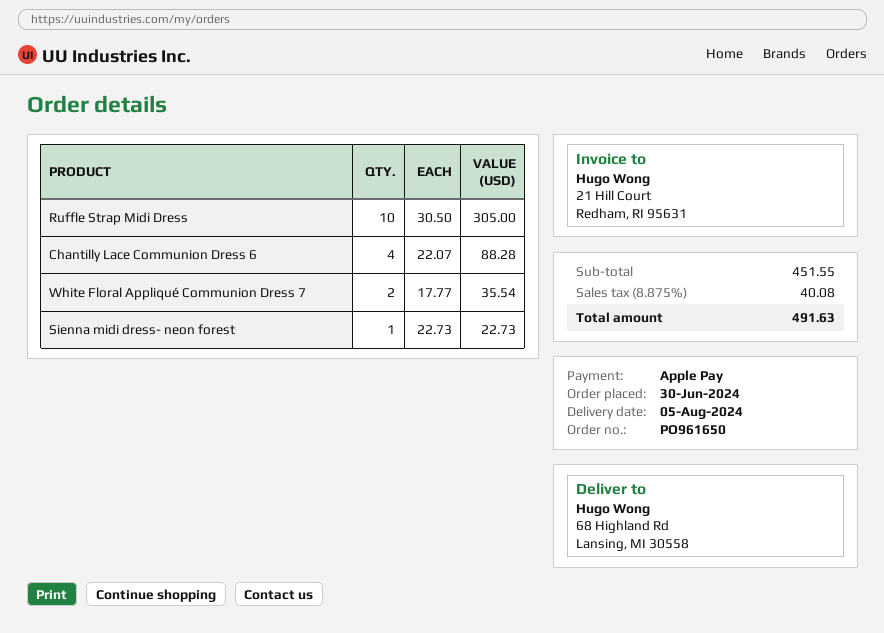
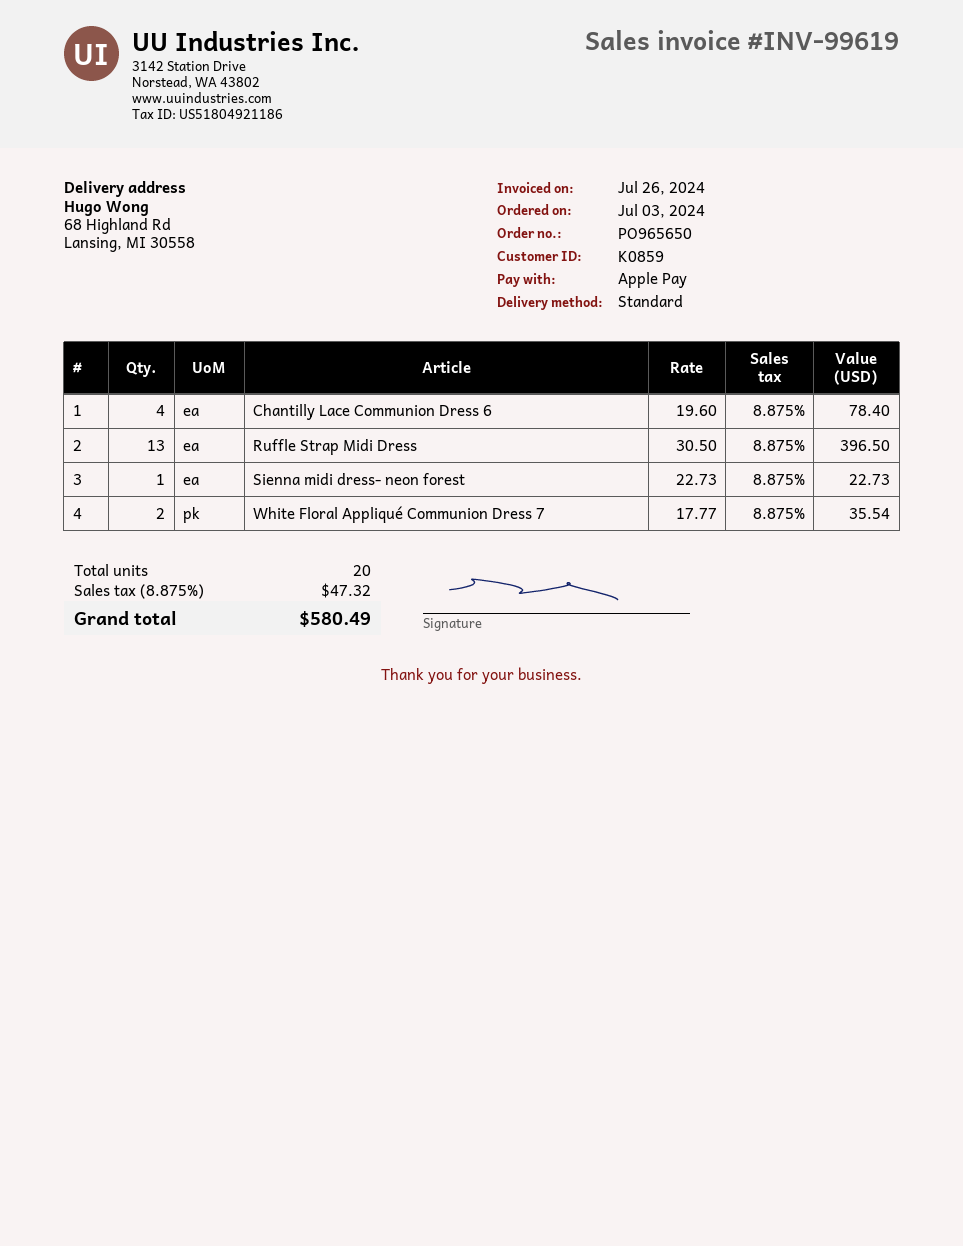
order number: PO961650 -> PO965650
order date: 2024-06-30 -> 2024-07-03
Ruffle Strap Midi Dress: 10 x 30.50 = 305.00 -> 13 x 30.50 = 396.50
Chantilly Lace Communion Dress 6: 4 x 22.07 = 88.28 -> 4 x 19.60 = 78.40
tax: 8.875% = 40.08 -> 8.875% = 47.32
total: 491.63 -> 580.49

